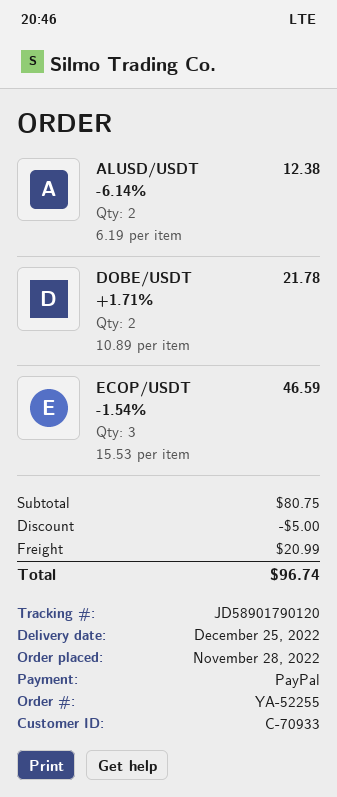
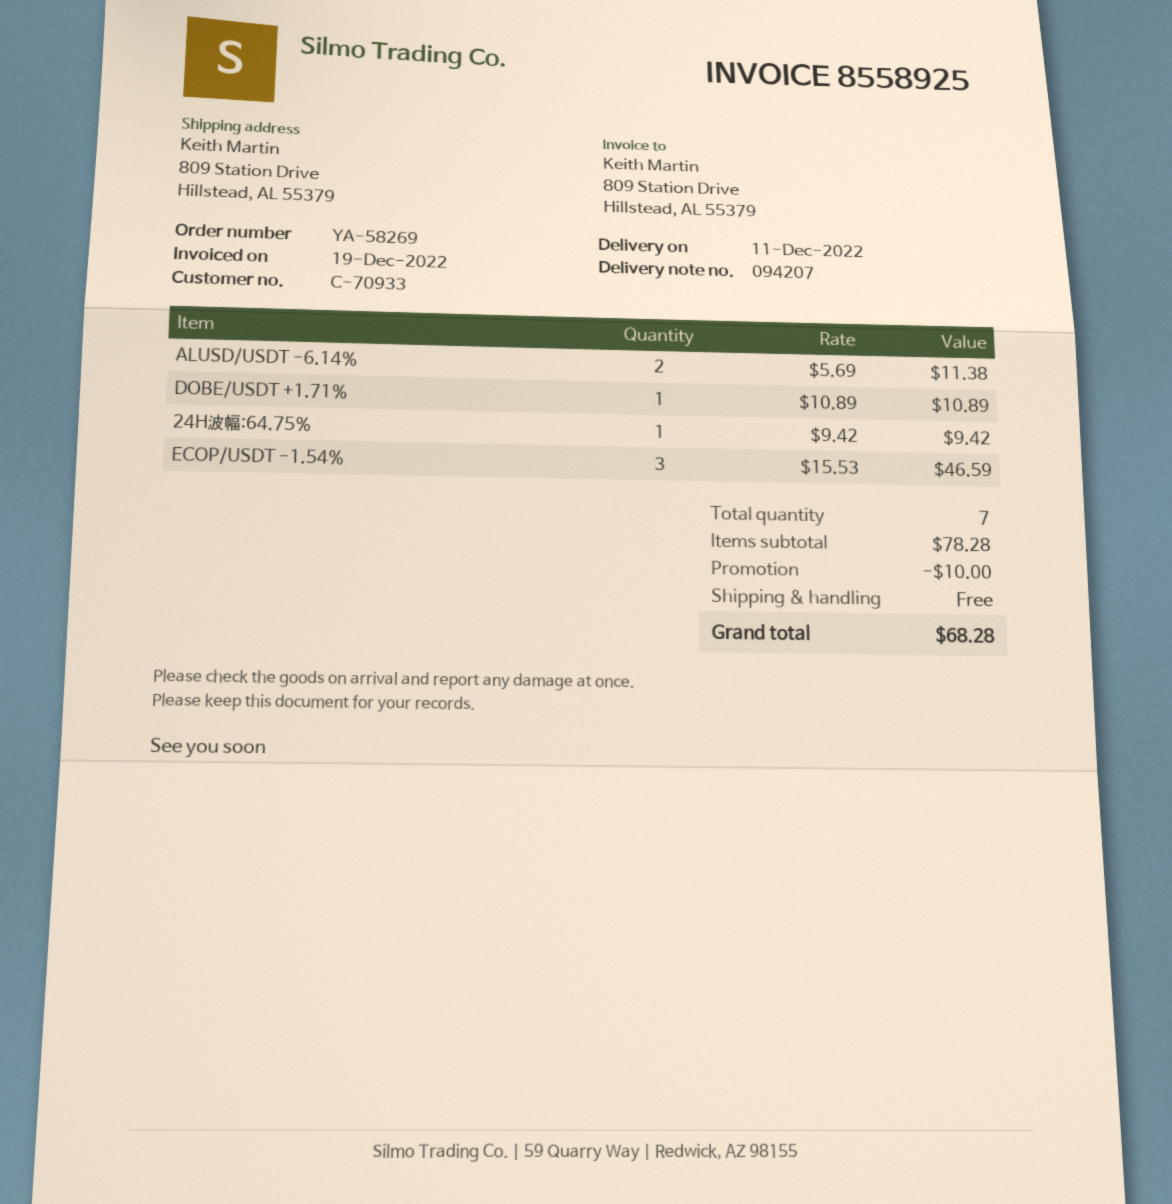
order number: YA-52255 -> YA-58269
delivery date: 2022-12-25 -> 2022-12-11
ALUSD/USDT -6.14%: 2 x 6.19 = 12.38 -> 2 x 5.69 = 11.38
DOBE/USDT +1.71%: 2 x 10.89 = 21.78 -> 1 x 10.89 = 10.89
24H波幅:64.75%: none -> 1 x 9.42 = 9.42
subtotal: 80.75 -> 78.28
discount: 5.00 -> 10.00
shipping: 20.99 -> 0.00
total: 96.74 -> 68.28

